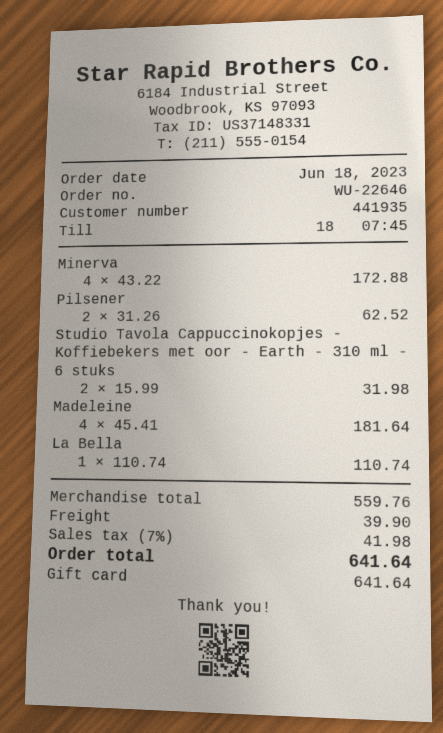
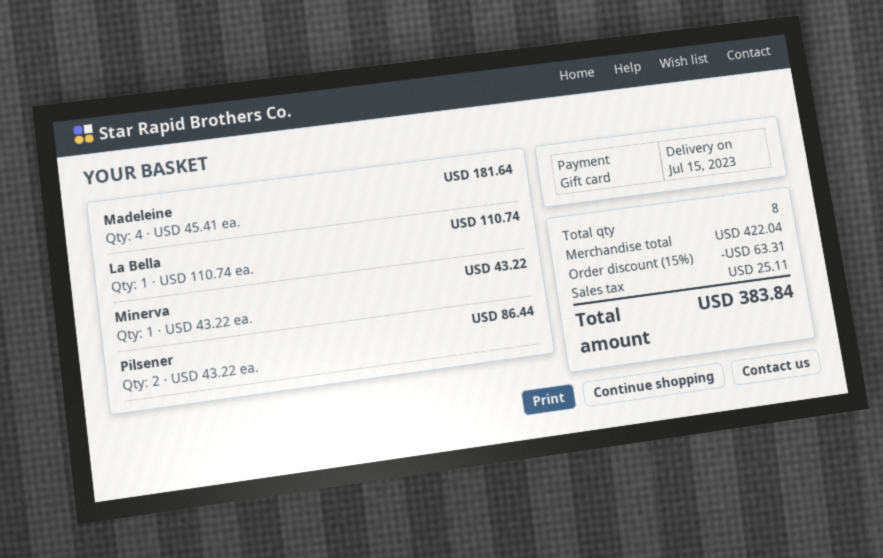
Minerva: 4 x 43.22 = 172.88 -> 1 x 43.22 = 43.22
Pilsener: 2 x 31.26 = 62.52 -> 2 x 43.22 = 86.44
Studio Tavola Cappuccinokopjes - Koffiebekers met oor - Earth - 310 ml - 6 stuks: 2 x 15.99 = 31.98 -> none
subtotal: 559.76 -> 422.04
discount: none -> 15% = 63.31
shipping: 39.90 -> none
tax: 41.98 -> 25.11
total: 641.64 -> 383.84

